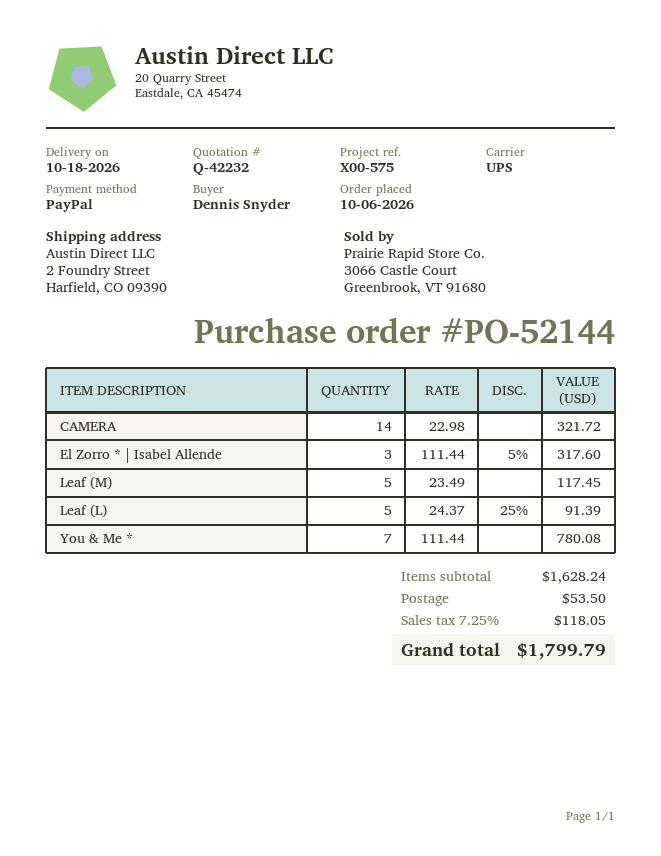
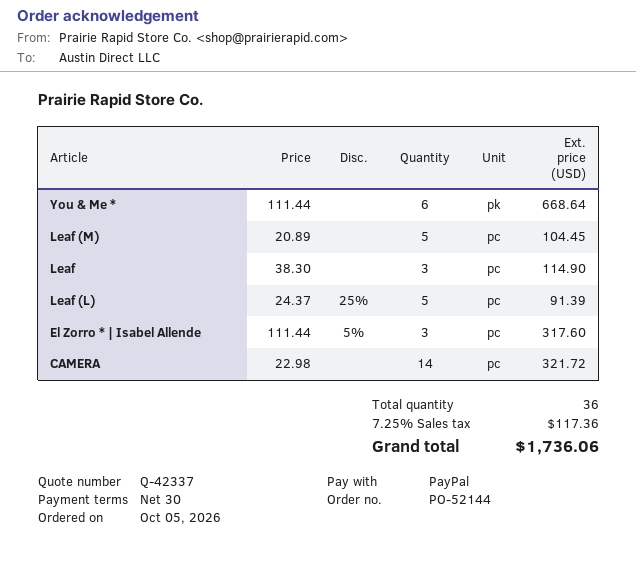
quote number: Q-42232 -> Q-42337
order date: 2026-10-06 -> 2026-10-05
Leaf (M): 5 x 23.49 = 117.45 -> 5 x 20.89 = 104.45
You & Me *: 7 x 111.44 = 780.08 -> 6 x 111.44 = 668.64
Leaf: none -> 3 x 38.30 = 114.90
shipping: 53.50 -> none
tax: 7.25% = 118.05 -> 7.25% = 117.36
total: 1799.79 -> 1736.06

